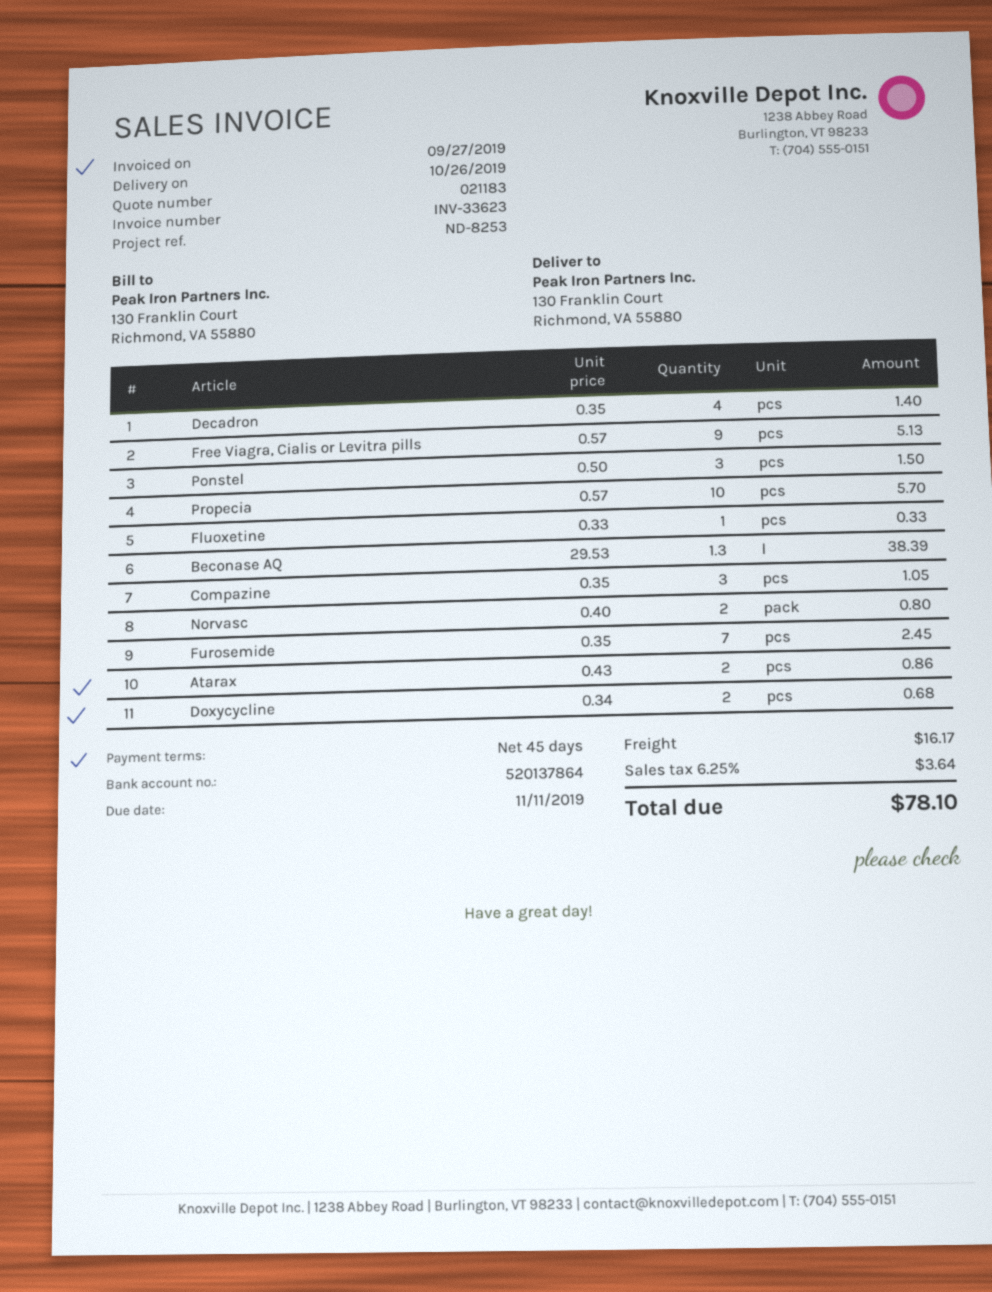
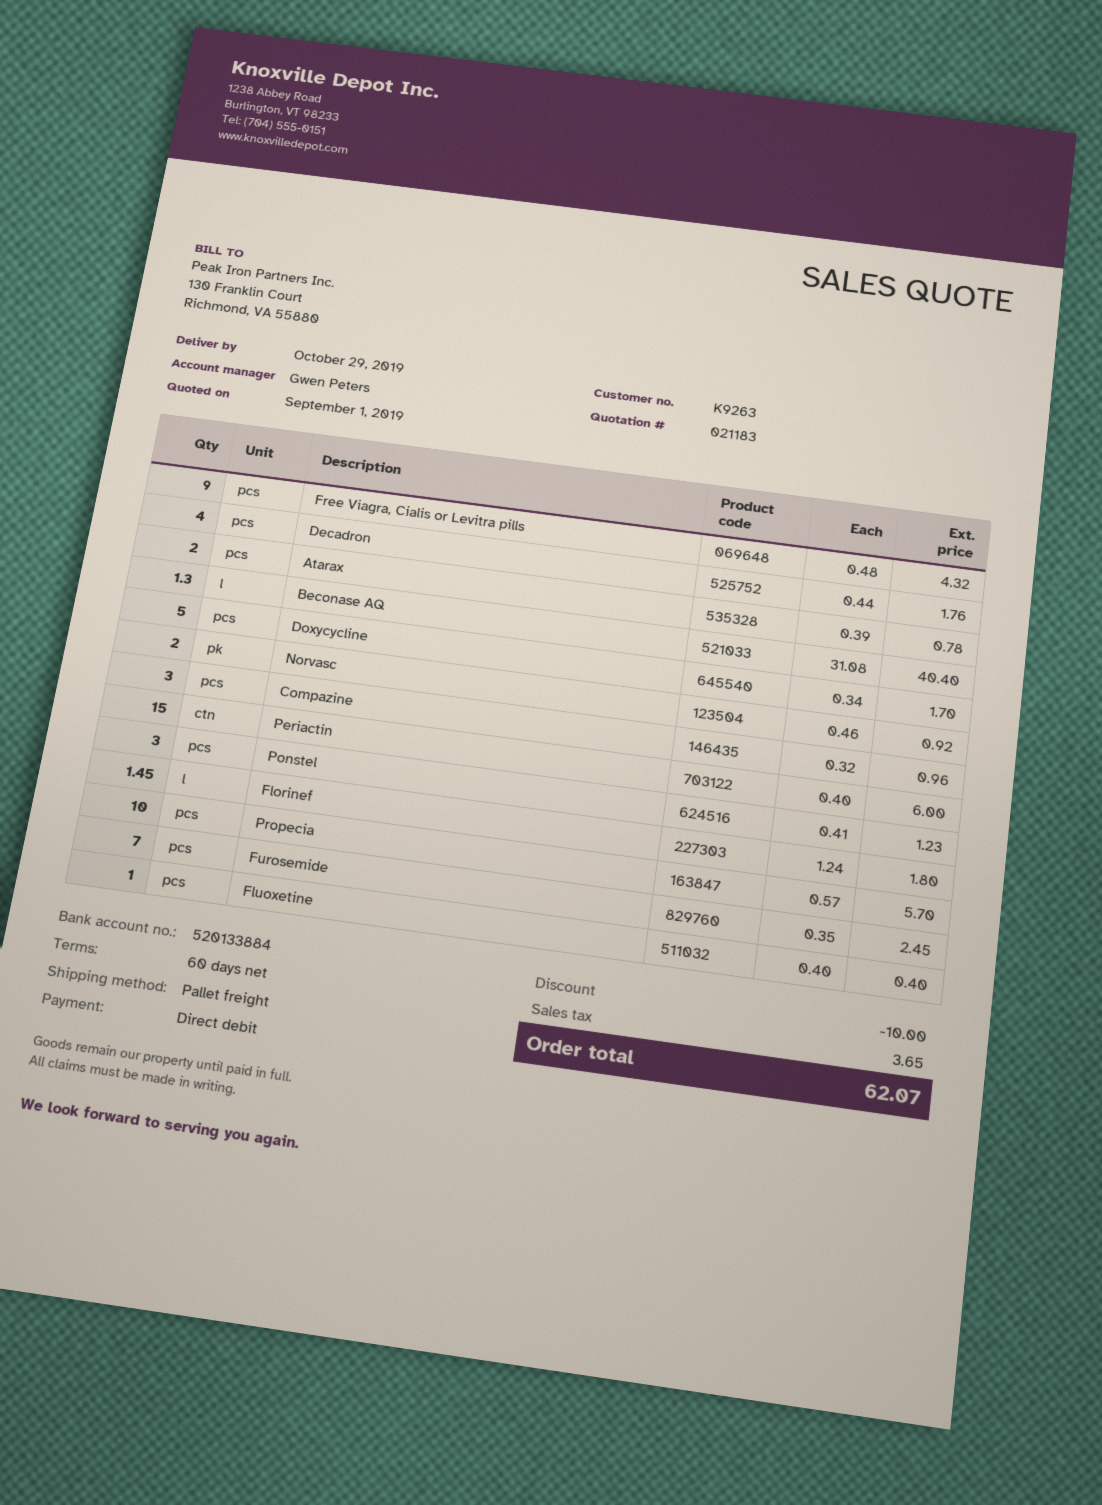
delivery date: 2019-10-26 -> 2019-10-29
payment terms: 45 days -> 60 days
bank account: 520137864 -> 520133884
Decadron: 4 x 0.35 = 1.40 -> 4 x 0.44 = 1.76
Free Viagra, Cialis or Levitra pills: 9 x 0.57 = 5.13 -> 9 x 0.48 = 4.32
Ponstel: 3 x 0.50 = 1.50 -> 3 x 0.41 = 1.23
Fluoxetine: 1 x 0.33 = 0.33 -> 1 x 0.40 = 0.40
Beconase AQ: 1.3 x 29.53 = 38.39 -> 1.3 x 31.08 = 40.40
Compazine: 3 x 0.35 = 1.05 -> 3 x 0.32 = 0.96
Norvasc: 2 x 0.40 = 0.80 -> 2 x 0.46 = 0.92
Atarax: 2 x 0.43 = 0.86 -> 2 x 0.39 = 0.78
Doxycycline: 2 x 0.34 = 0.68 -> 5 x 0.34 = 1.70
Periactin: none -> 15 x 0.40 = 6.00
Florinef: none -> 1.45 x 1.24 = 1.80
discount: none -> 10.00
shipping: 16.17 -> none
tax: 3.64 -> 3.65
total: 78.10 -> 62.07

